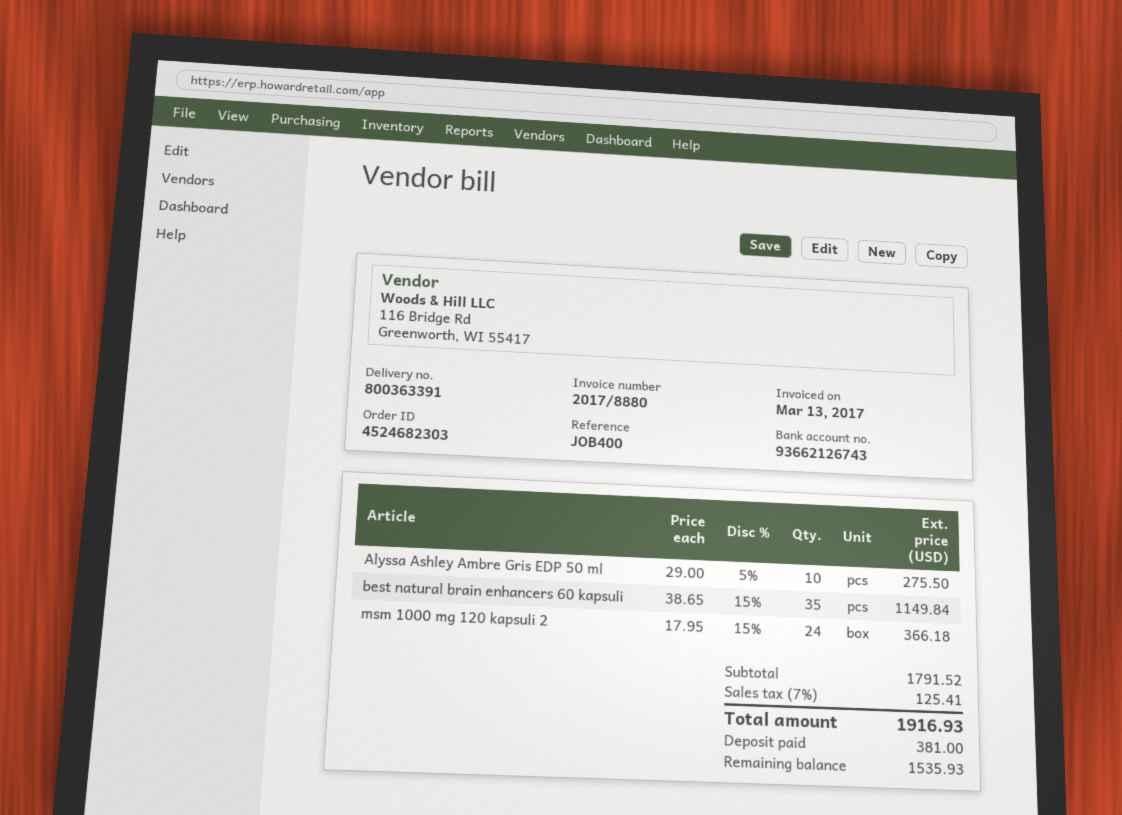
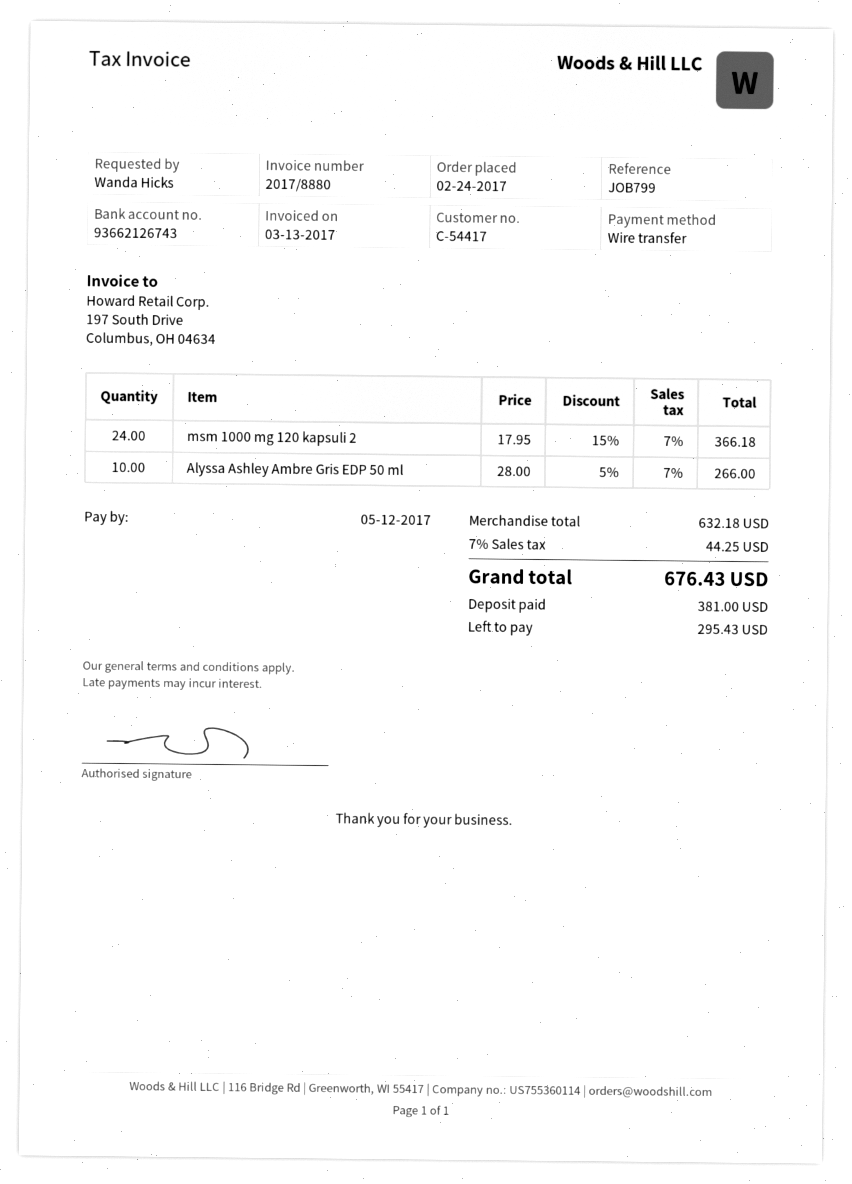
reference: JOB400 -> JOB799
Alyssa Ashley Ambre Gris EDP 50 ml: 10 x 29.00 - 5% = 275.50 -> 10 x 28.00 - 5% = 266.00
best natural brain enhancers 60 kapsuli: 35 x 38.65 - 15% = 1149.84 -> none
subtotal: 1791.52 -> 632.18
tax: 7% = 125.41 -> 7% = 44.25
total: 1916.93 -> 676.43
balance: 1535.93 -> 295.43

